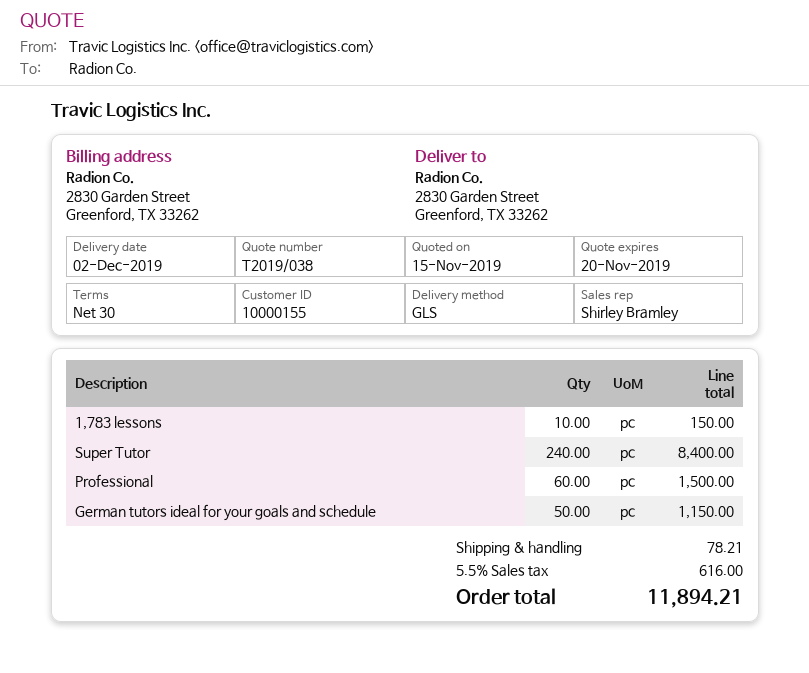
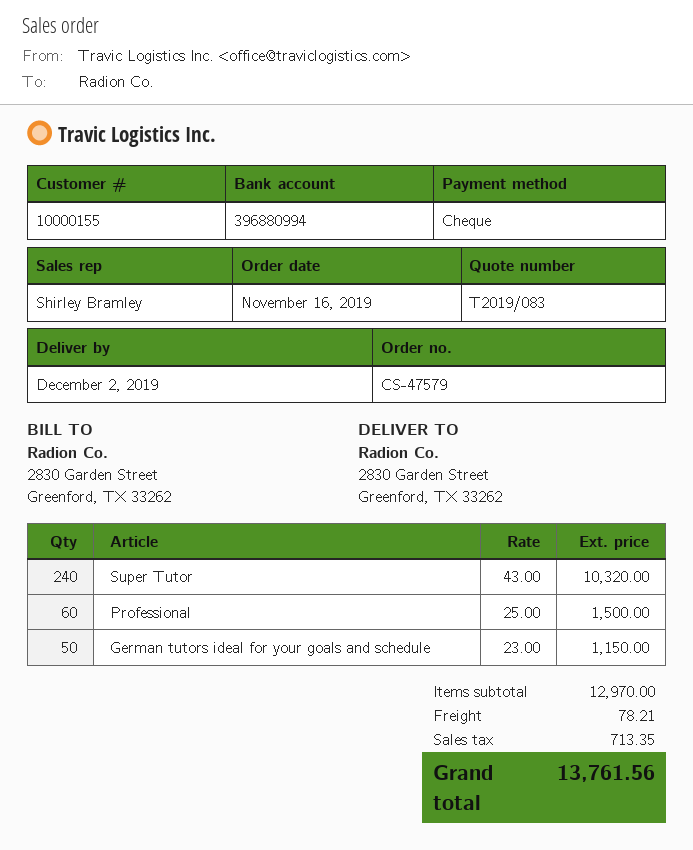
quote number: T2019/038 -> T2019/083
1,783 lessons: 10 for 150.00 -> none
Super Tutor: 240 for 8400.00 -> 240 for 10320.00
tax: 616.00 -> 713.35
total: 11894.21 -> 13761.56

